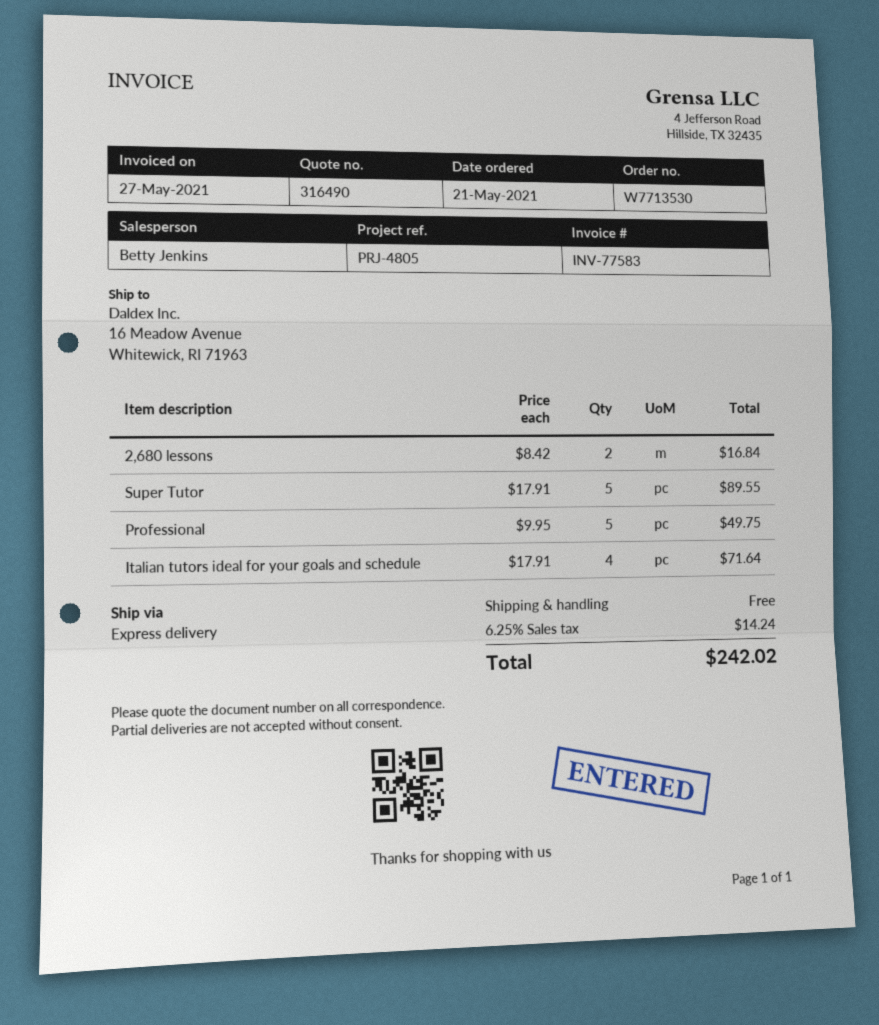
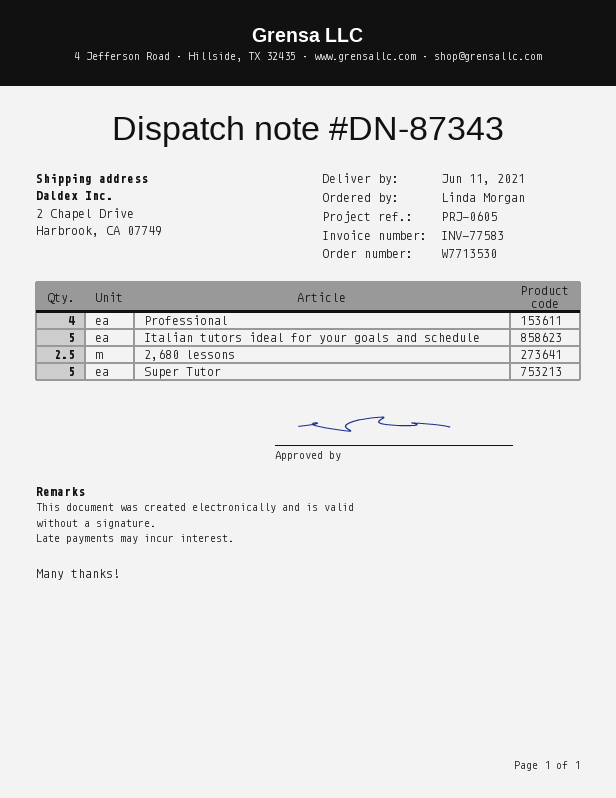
reference: PRJ-4805 -> PRJ-0605
ship to: 16 Meadow Avenue, Whitewick, RI 71963 -> 2 Chapel Drive, Harbrook, CA 07749
2,680 lessons: 2 -> 2.5
Professional: 5 -> 4
Italian tutors ideal for your goals and schedule: 4 -> 5

